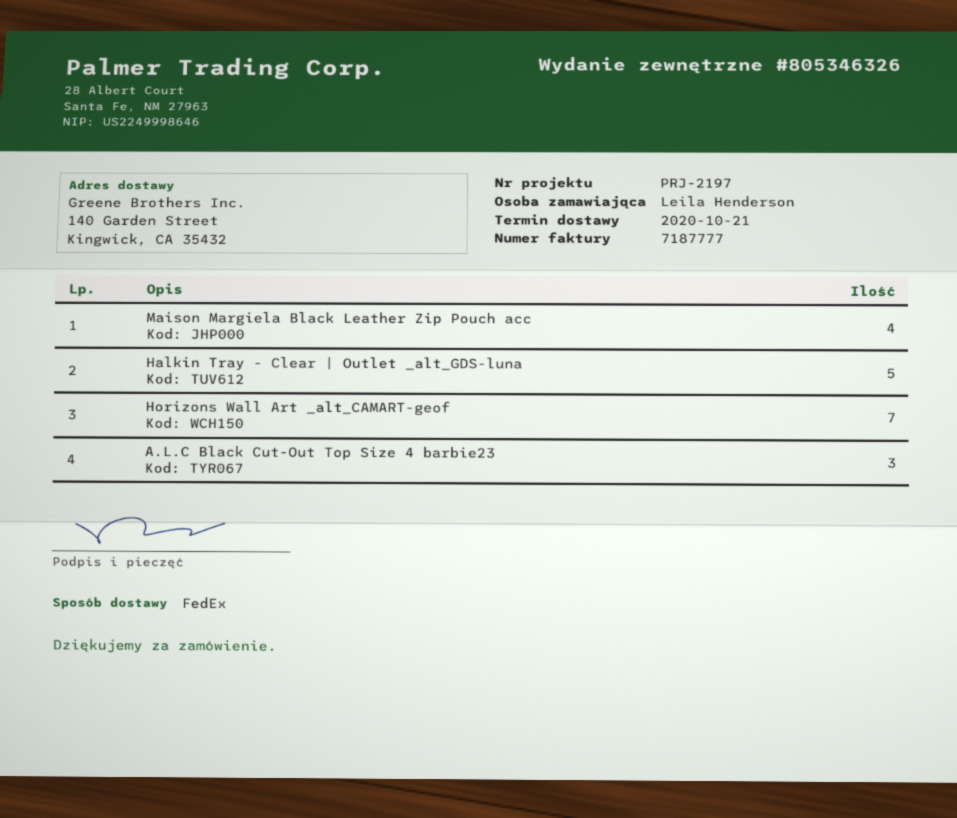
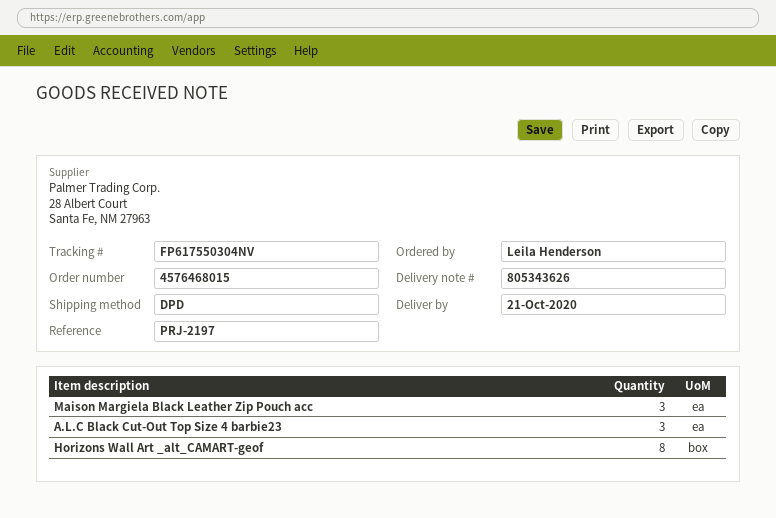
delivery note number: 805346326 -> 805343626
shipping method: FedEx -> DPD
Maison Margiela Black Leather Zip Pouch acc: 4 -> 3
Halkin Tray - Clear | Outlet _alt_GDS-luna: 5 -> none
Horizons Wall Art _alt_CAMART-geof: 7 -> 8

